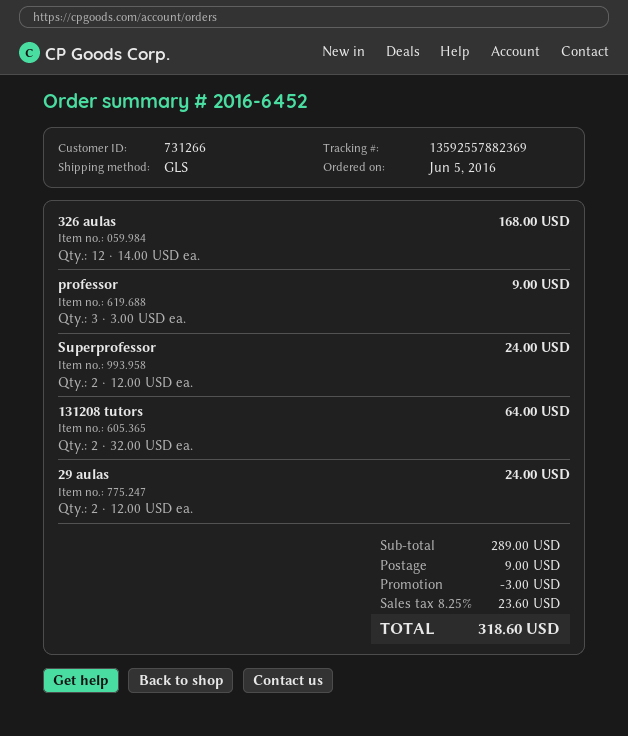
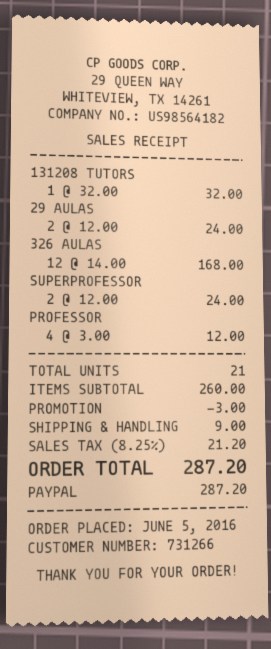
professor: 3 x 3.00 = 9.00 -> 4 x 3.00 = 12.00
131208 tutors: 2 x 32.00 = 64.00 -> 1 x 32.00 = 32.00
subtotal: 289.00 -> 260.00
tax: 8.25% = 23.60 -> 8.25% = 21.20
total: 318.60 -> 287.20

